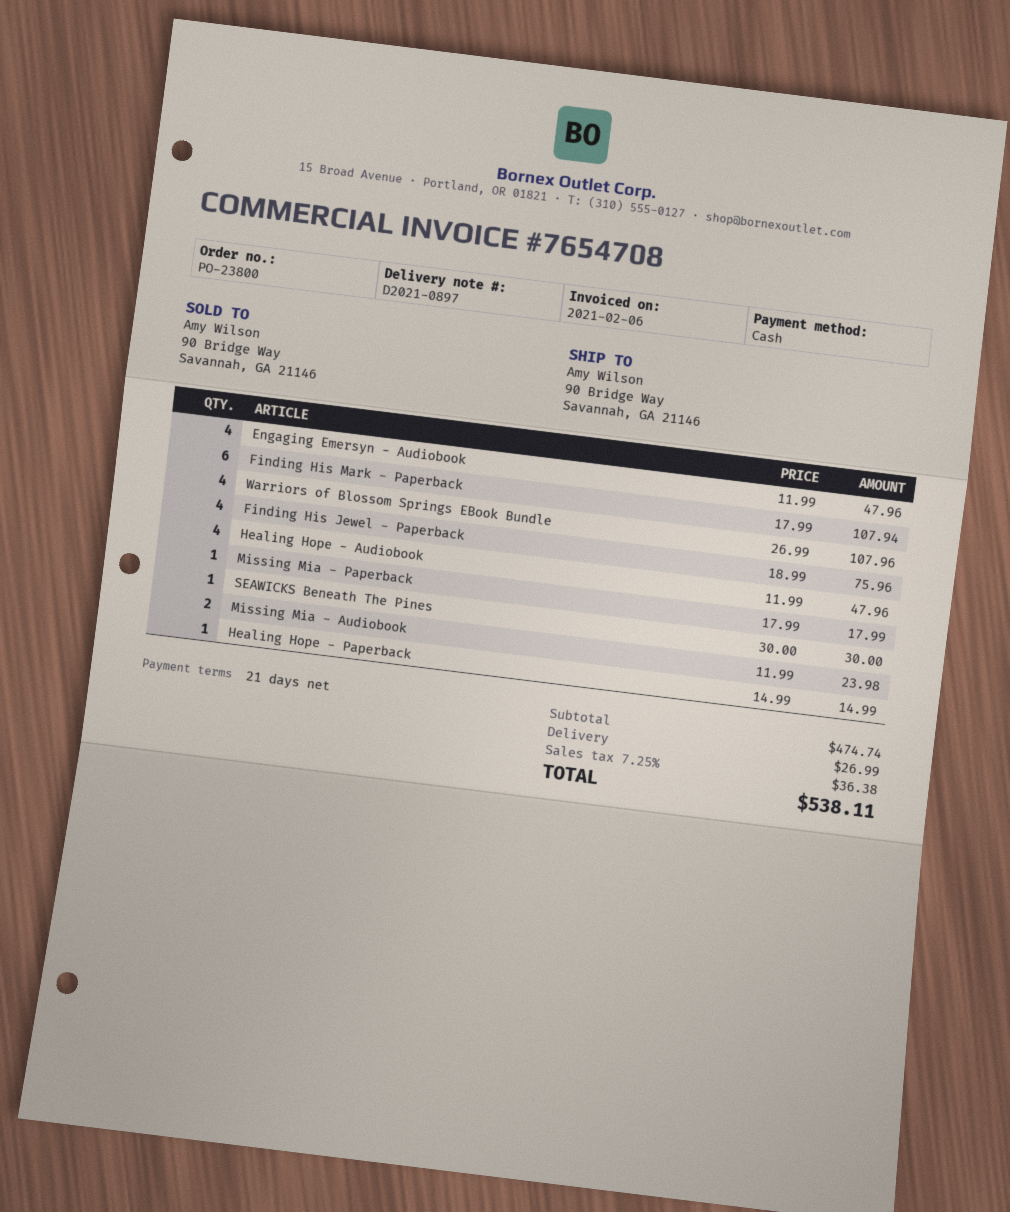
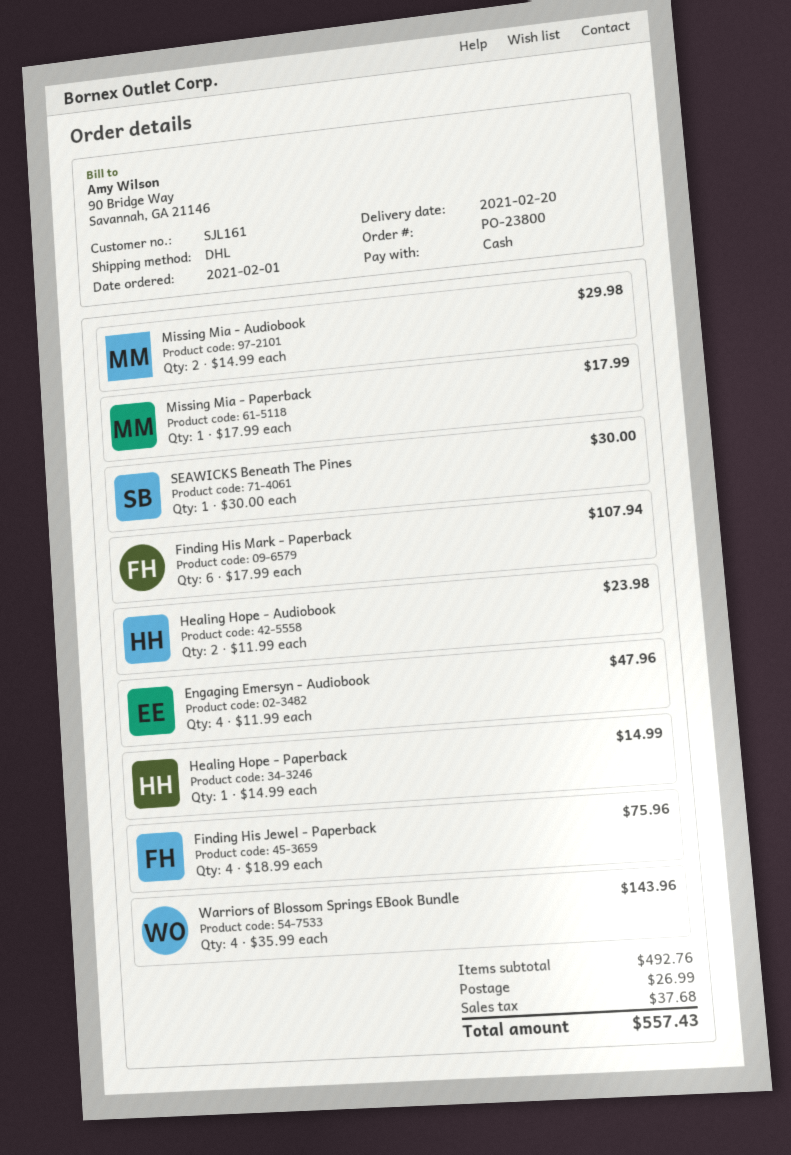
Warriors of Blossom Springs EBook Bundle: 4 x 26.99 = 107.96 -> 4 x 35.99 = 143.96
Healing Hope - Audiobook: 4 x 11.99 = 47.96 -> 2 x 11.99 = 23.98
Missing Mia - Audiobook: 2 x 11.99 = 23.98 -> 2 x 14.99 = 29.98
subtotal: 474.74 -> 492.76
tax: 36.38 -> 37.68
total: 538.11 -> 557.43

